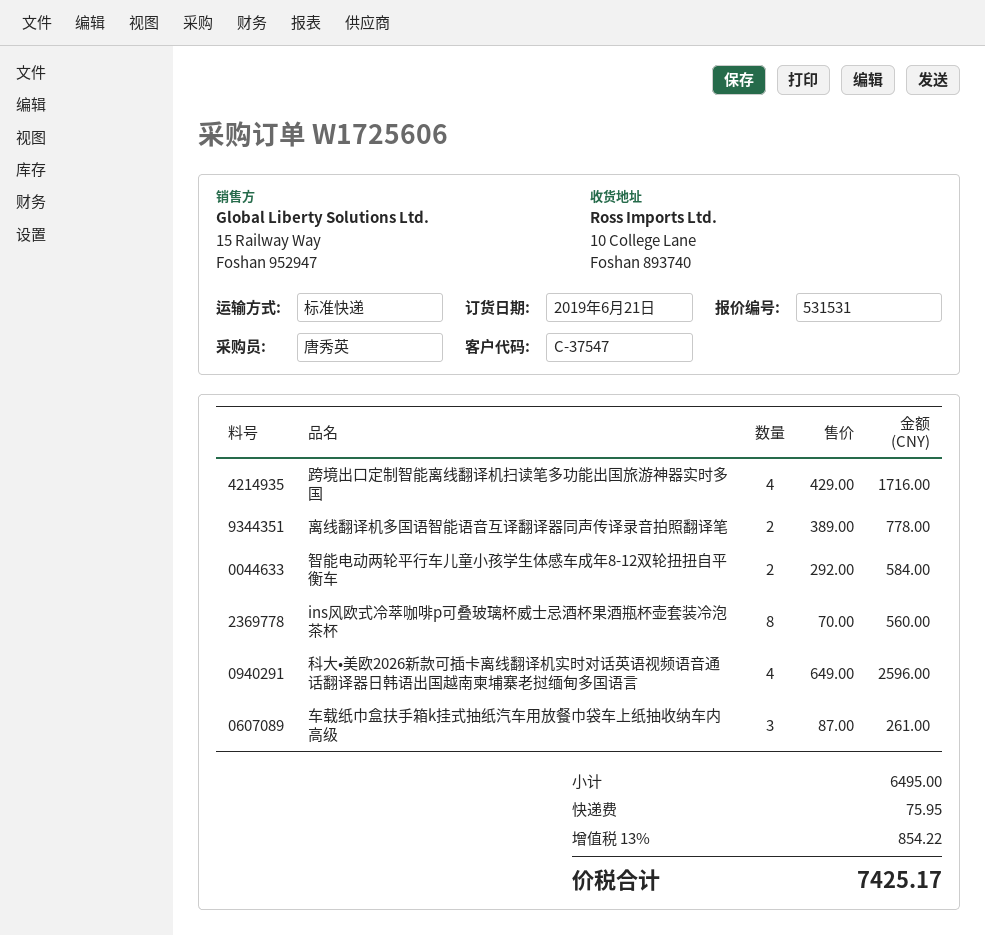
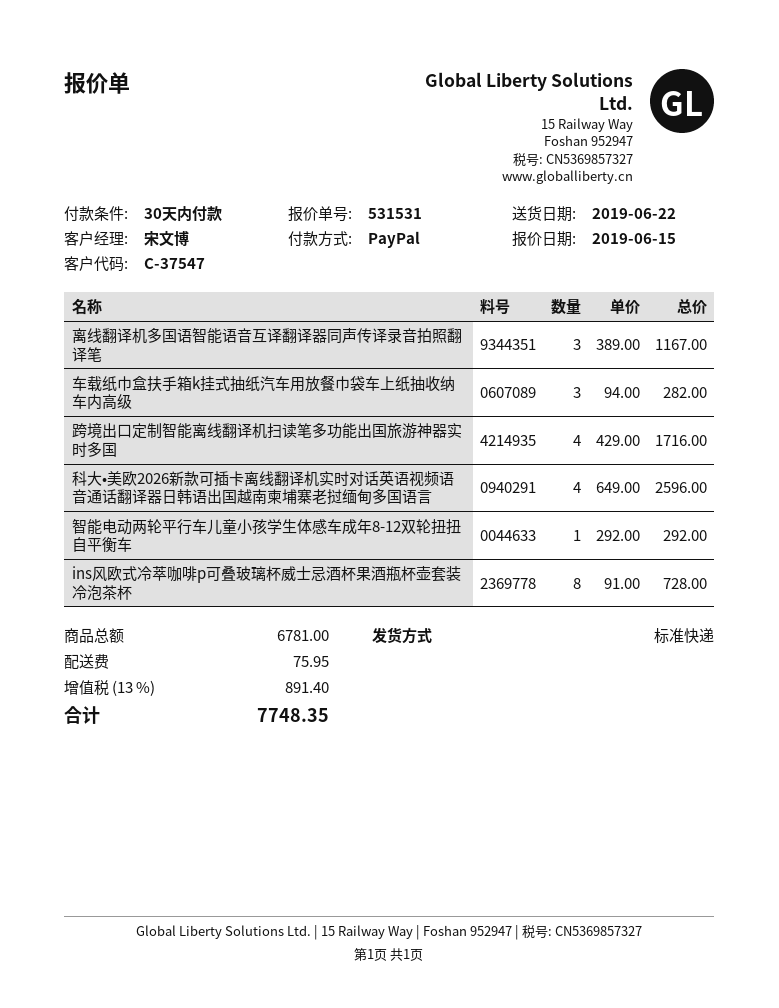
离线翻译机多国语智能语音互译翻译器同声传译录音拍照翻译笔: 2 x 389.00 = 778.00 -> 3 x 389.00 = 1167.00
智能电动两轮平行车儿童小孩学生体感车成年8-12双轮扭扭自平衡车: 2 x 292.00 = 584.00 -> 1 x 292.00 = 292.00
ins风欧式冷萃咖啡p可叠玻璃杯威士忌酒杯果酒瓶杯壶套装冷泡茶杯: 8 x 70.00 = 560.00 -> 8 x 91.00 = 728.00
车载纸巾盒扶手箱k挂式抽纸汽车用放餐巾袋车上纸抽收纳车内高级: 3 x 87.00 = 261.00 -> 3 x 94.00 = 282.00
subtotal: 6495.00 -> 6781.00
tax: 13% = 854.22 -> 13% = 891.40
total: 7425.17 -> 7748.35

